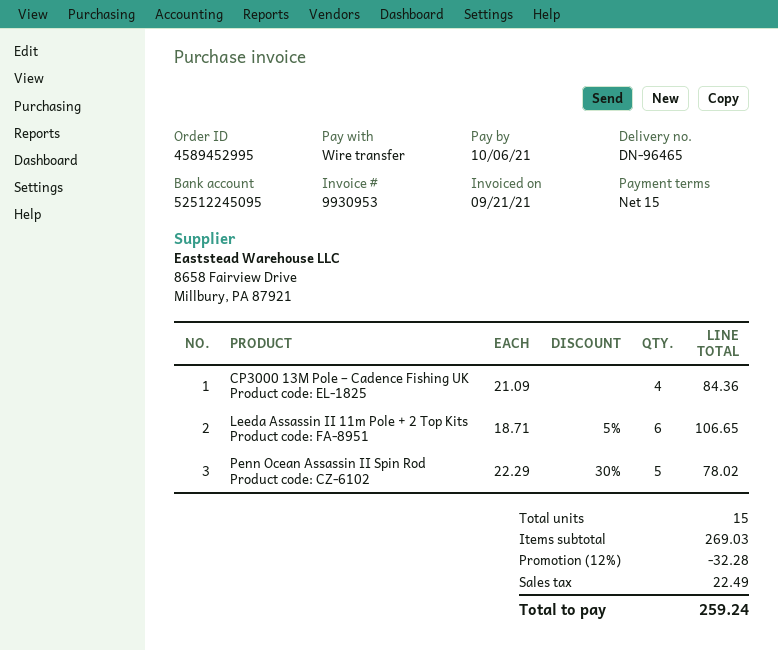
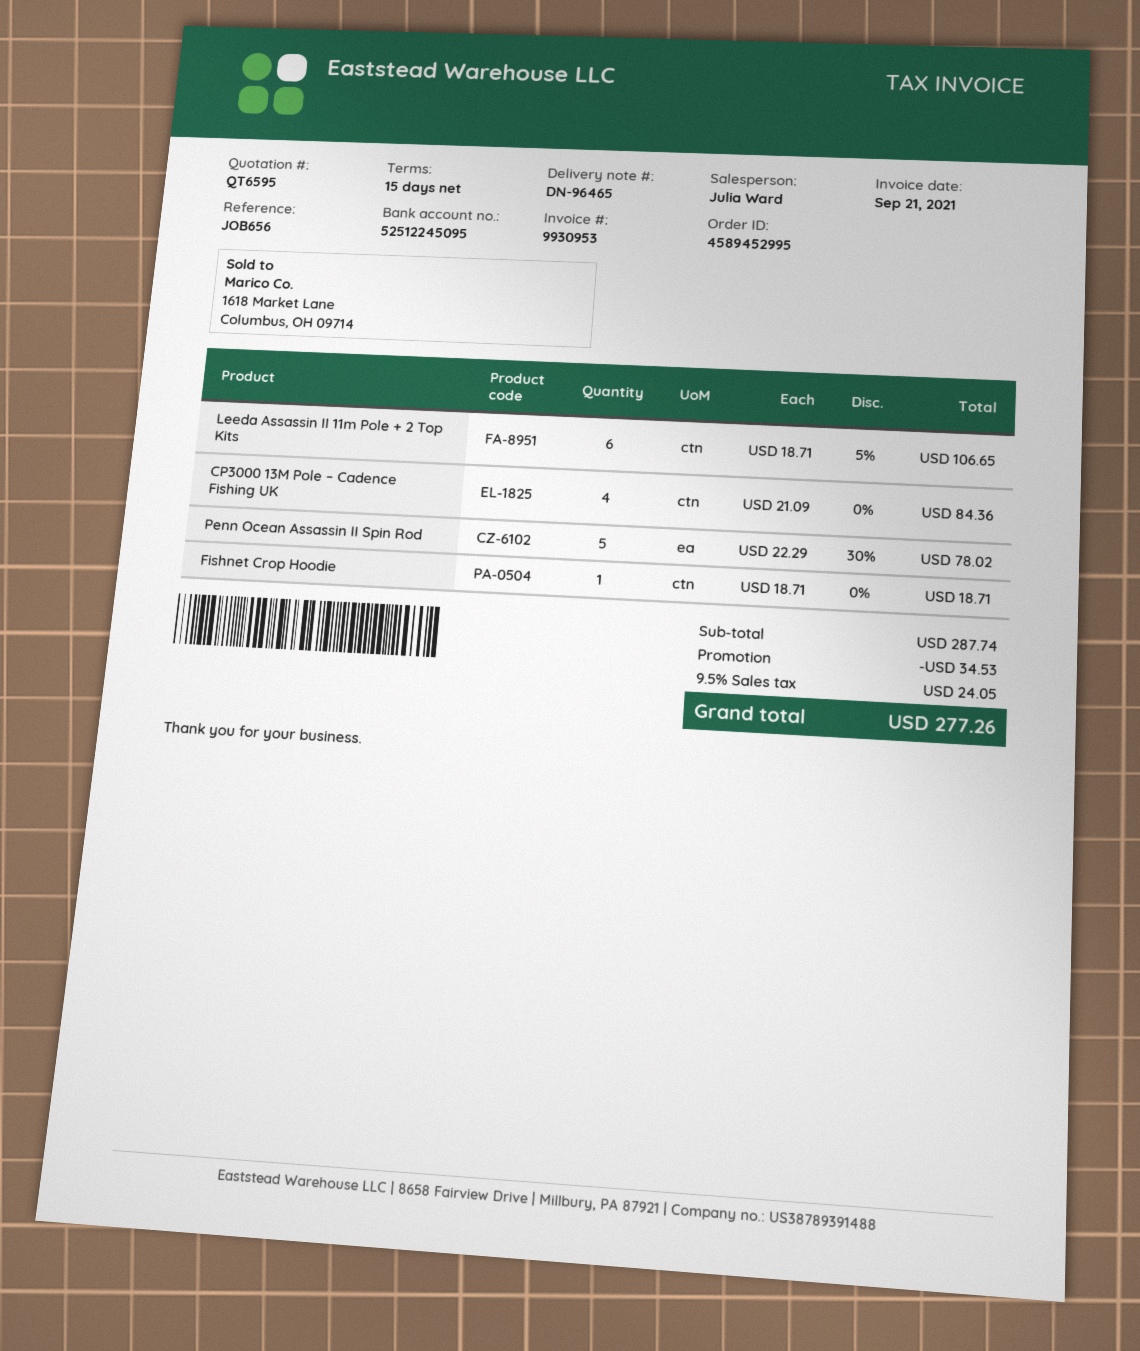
Fishnet Crop Hoodie: none -> 1 x 18.71 = 18.71
subtotal: 269.03 -> 287.74
discount: 32.28 -> 34.53
tax: 22.49 -> 24.05
total: 259.24 -> 277.26

